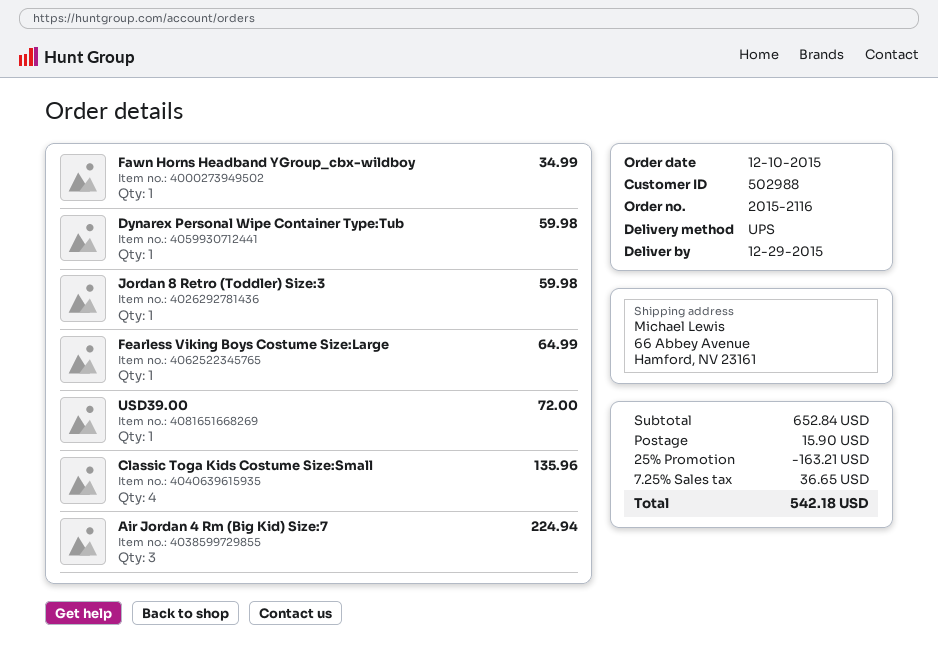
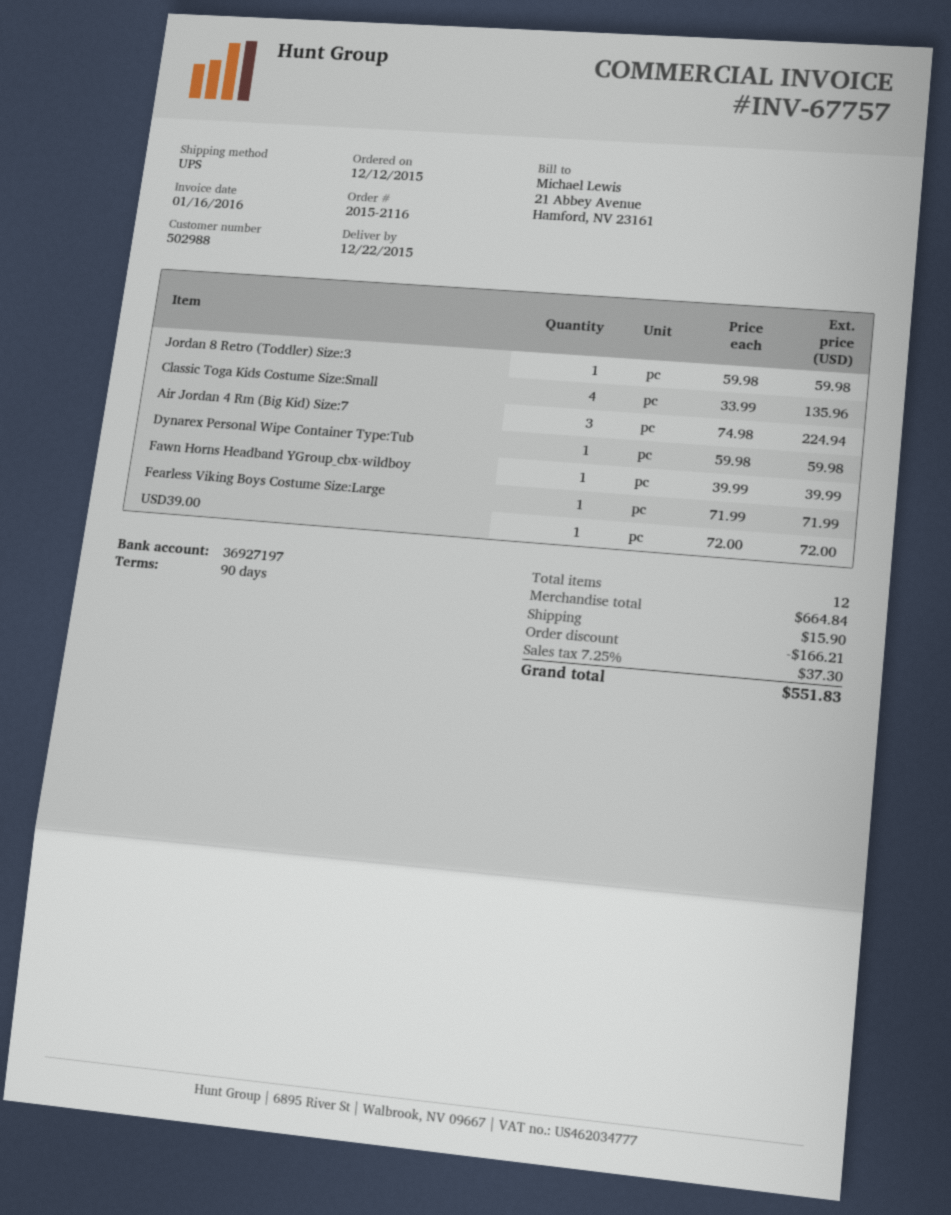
order date: 2015-12-10 -> 2015-12-12
delivery date: 2015-12-29 -> 2015-12-22
Fawn Horns Headband YGroup_cbx-wildboy: 1 for 34.99 -> 1 for 39.99
Fearless Viking Boys Costume Size:Large: 1 for 64.99 -> 1 for 71.99
subtotal: 652.84 -> 664.84
discount: 163.21 -> 166.21
tax: 7.25% = 36.65 -> 7.25% = 37.30
total: 542.18 -> 551.83

